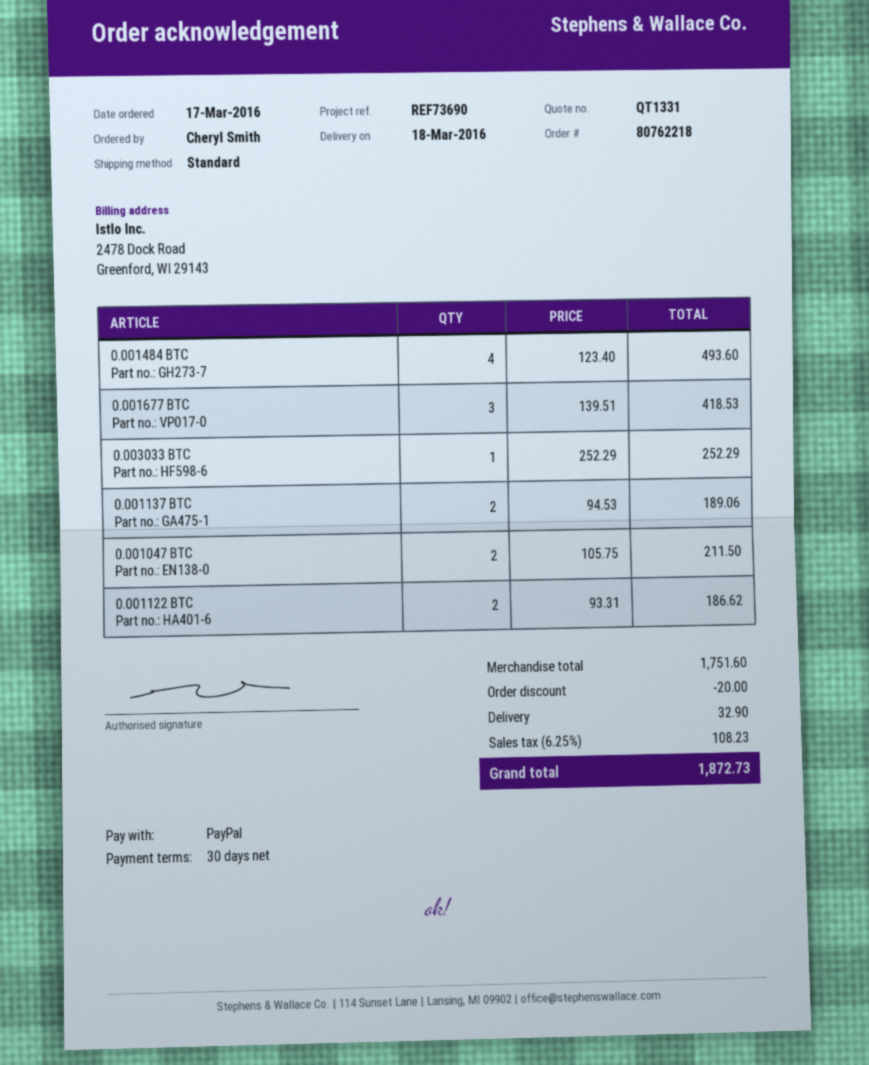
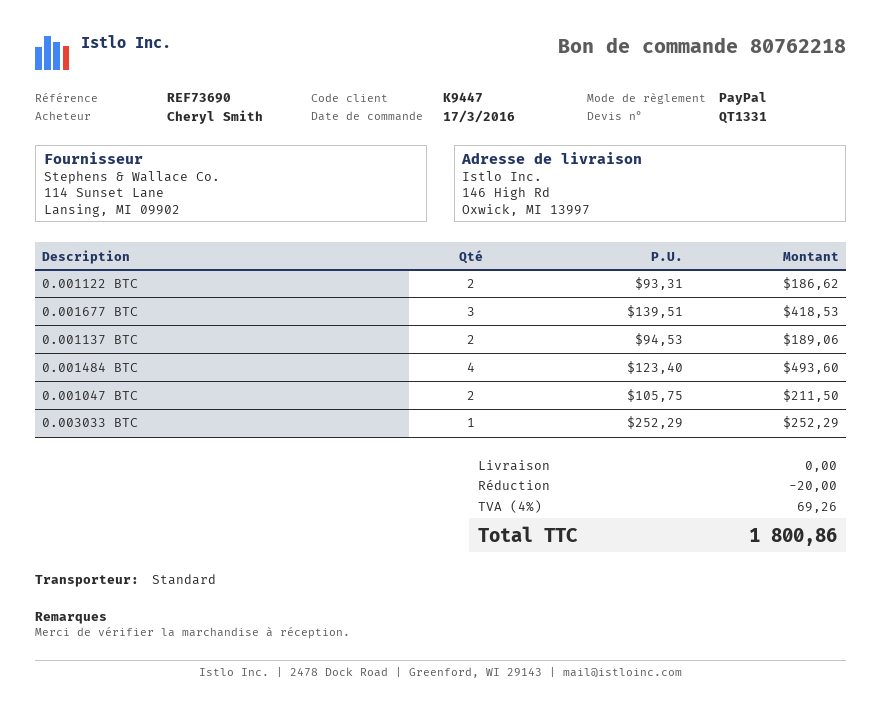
shipping: 32.90 -> 0.00
tax: 6.25% = 108.23 -> 4% = 69.26
total: 1872.73 -> 1800.86

